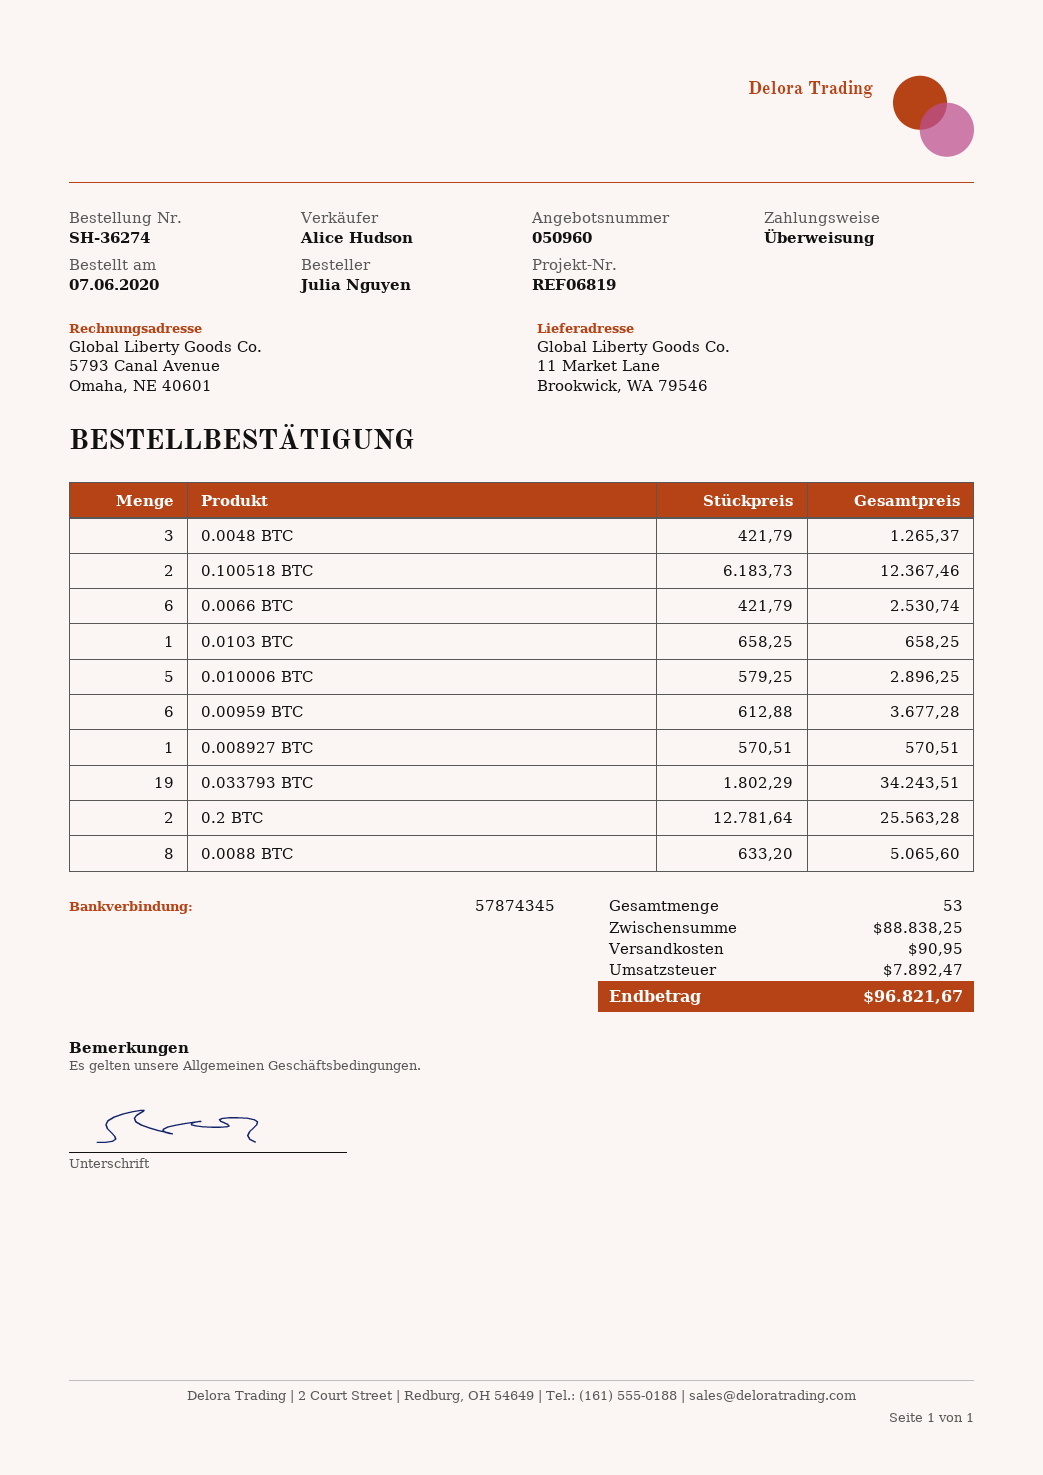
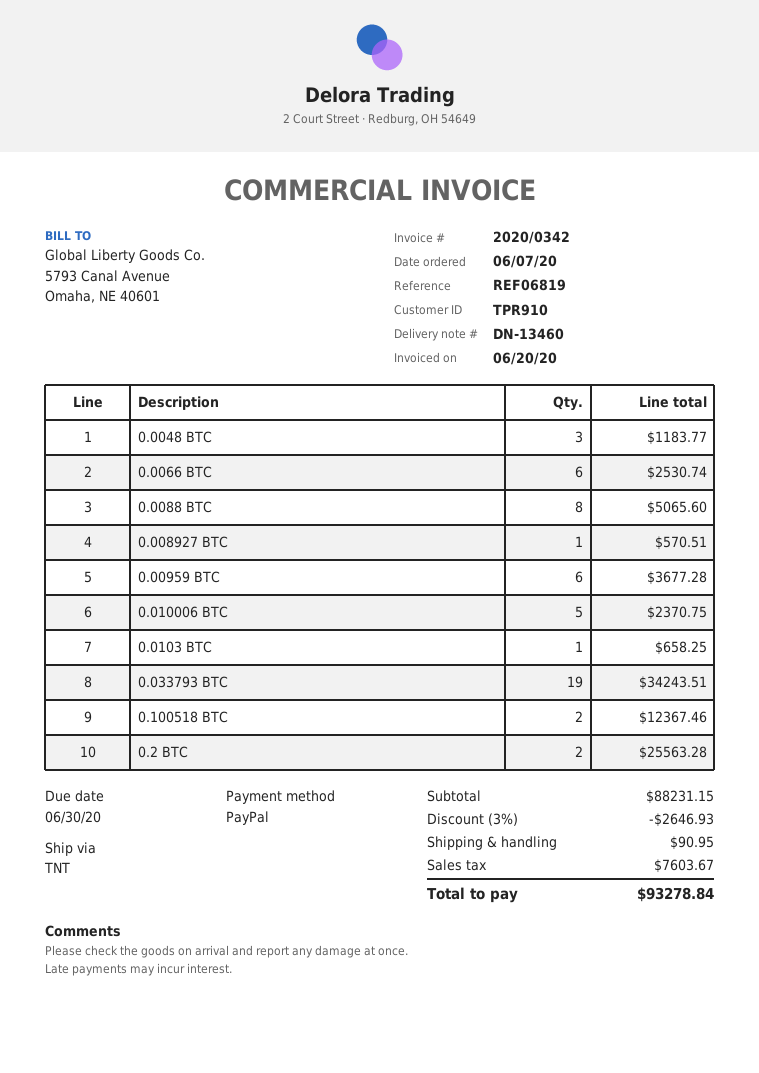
payment method: bank transfer -> PayPal
0.0048 BTC: 3 for 1265.37 -> 3 for 1183.77
0.010006 BTC: 5 for 2896.25 -> 5 for 2370.75
subtotal: 88838.25 -> 88231.15
discount: none -> 3% = 2646.93
tax: 7892.47 -> 7603.67
total: 96821.67 -> 93278.84

